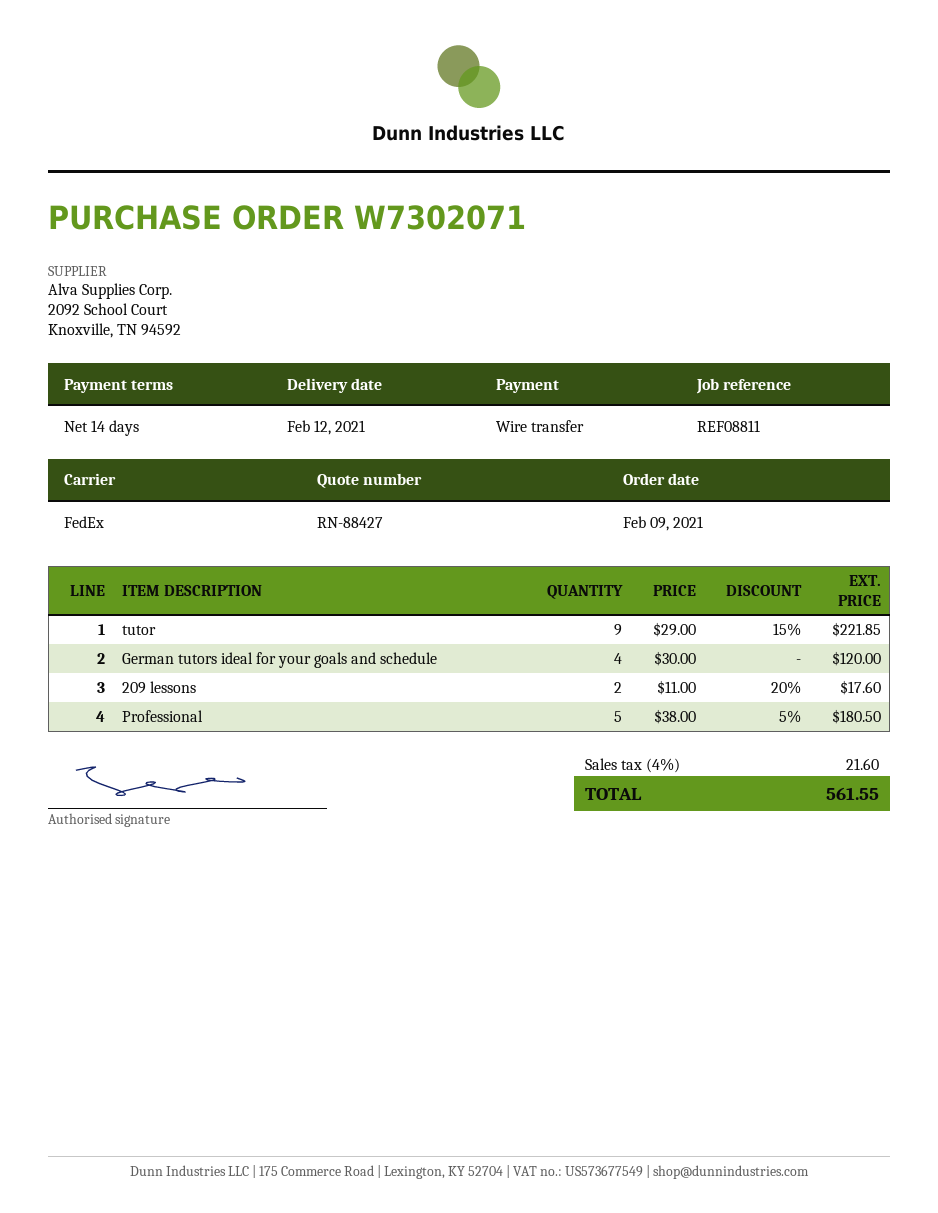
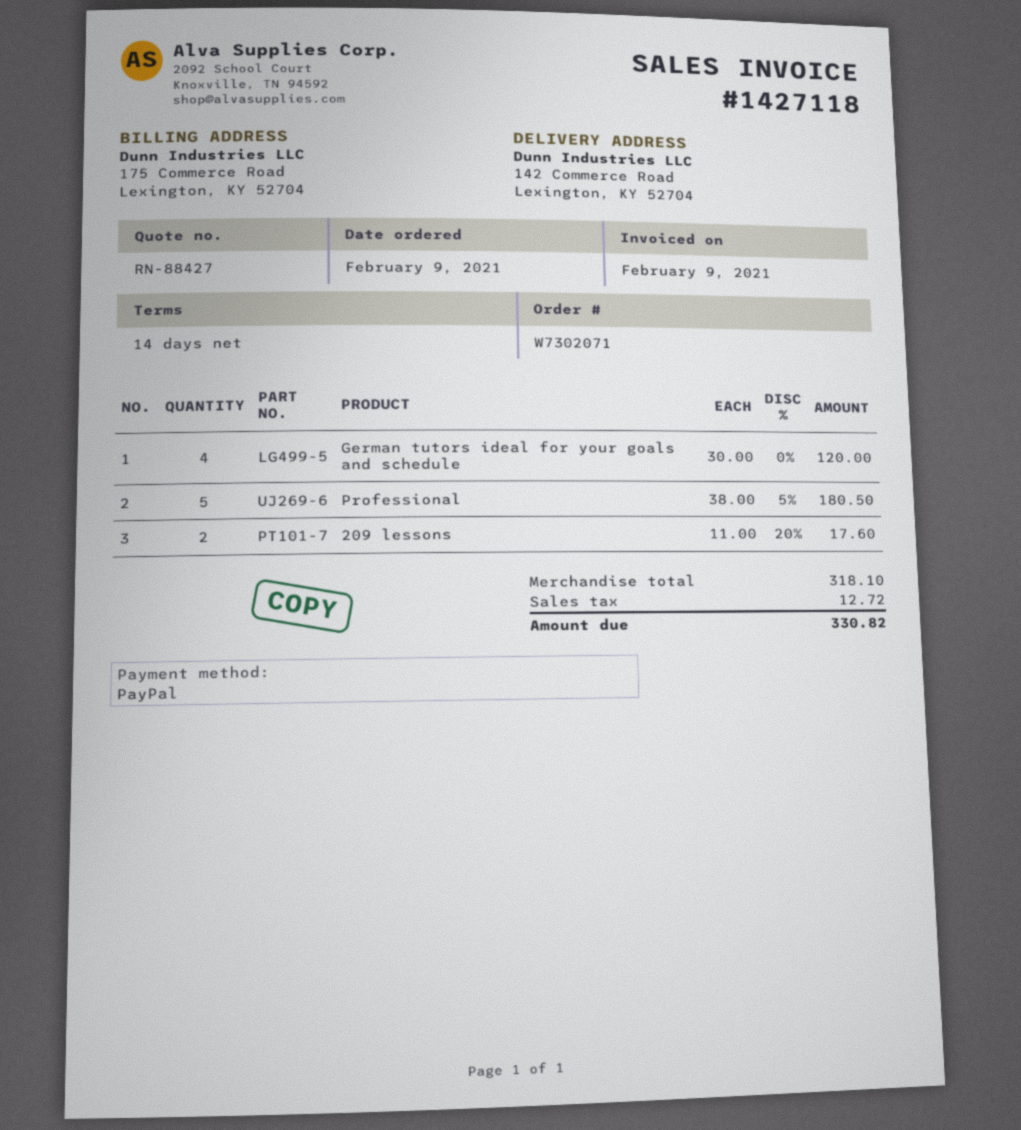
payment method: bank transfer -> PayPal
tutor: 9 x 29.00 - 15% = 221.85 -> none
tax: 21.60 -> 12.72
total: 561.55 -> 330.82

